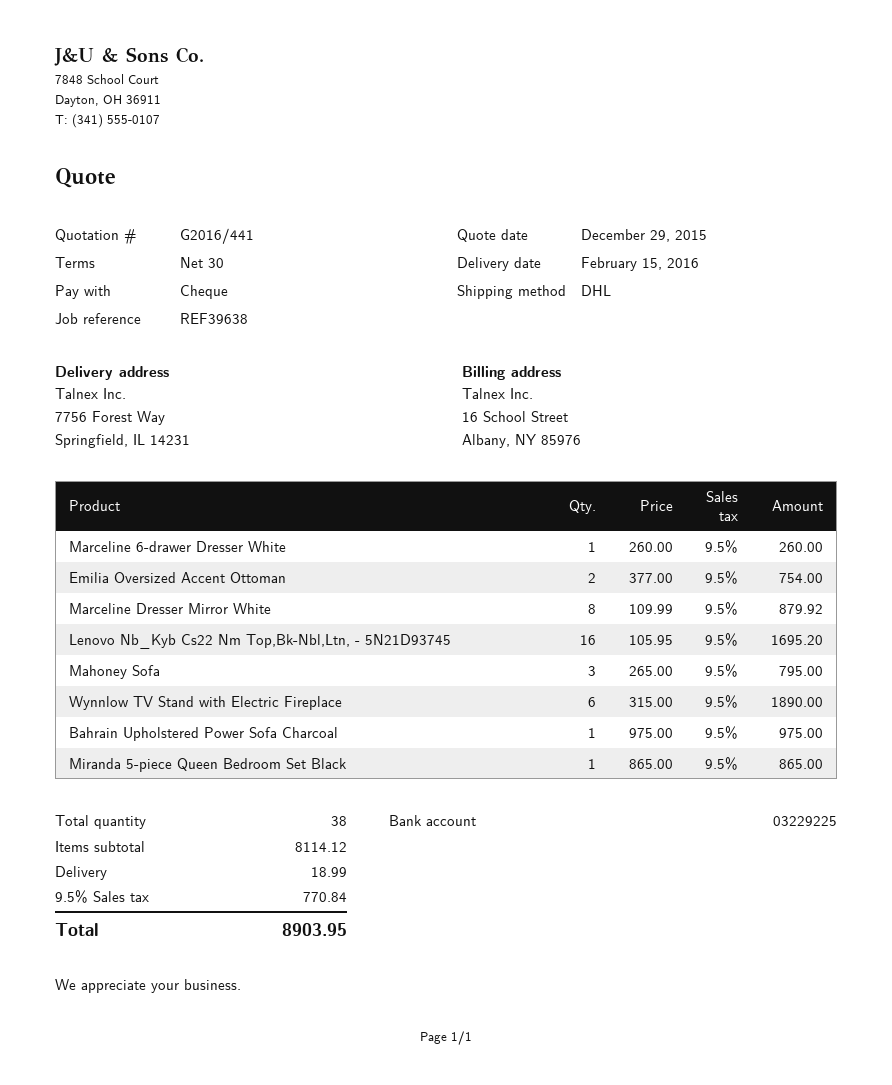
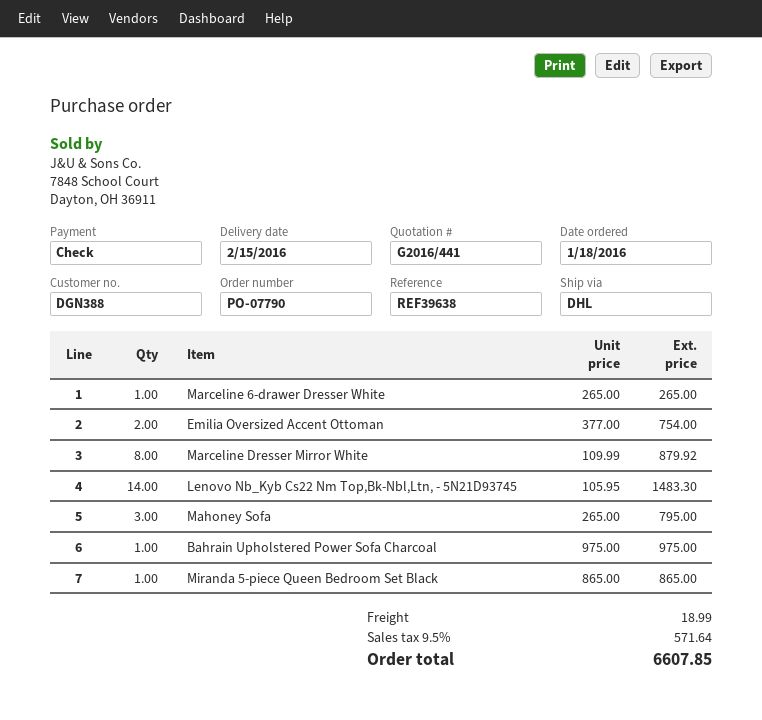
Marceline 6-drawer Dresser White: 1 x 260.00 = 260.00 -> 1 x 265.00 = 265.00
Lenovo Nb_Kyb Cs22 Nm Top,Bk-Nbl,Ltn, - 5N21D93745: 16 x 105.95 = 1695.20 -> 14 x 105.95 = 1483.30
Wynnlow TV Stand with Electric Fireplace: 6 x 315.00 = 1890.00 -> none
tax: 9.5% = 770.84 -> 9.5% = 571.64
total: 8903.95 -> 6607.85

